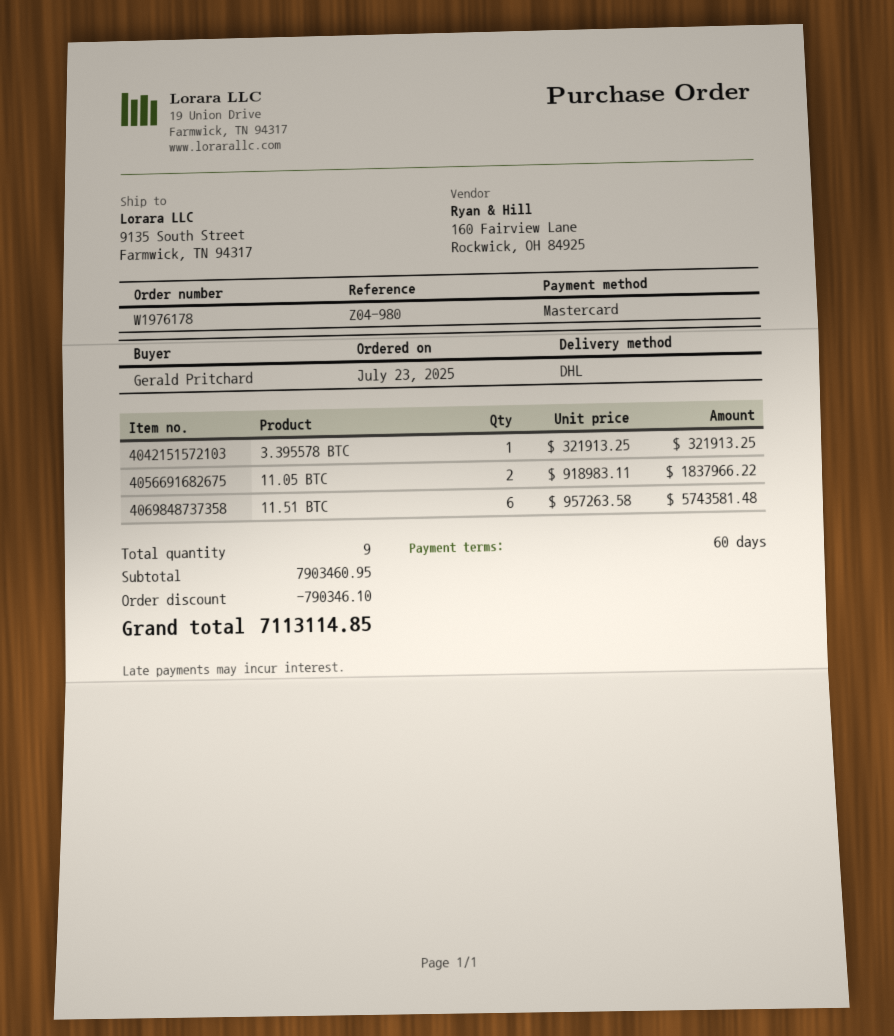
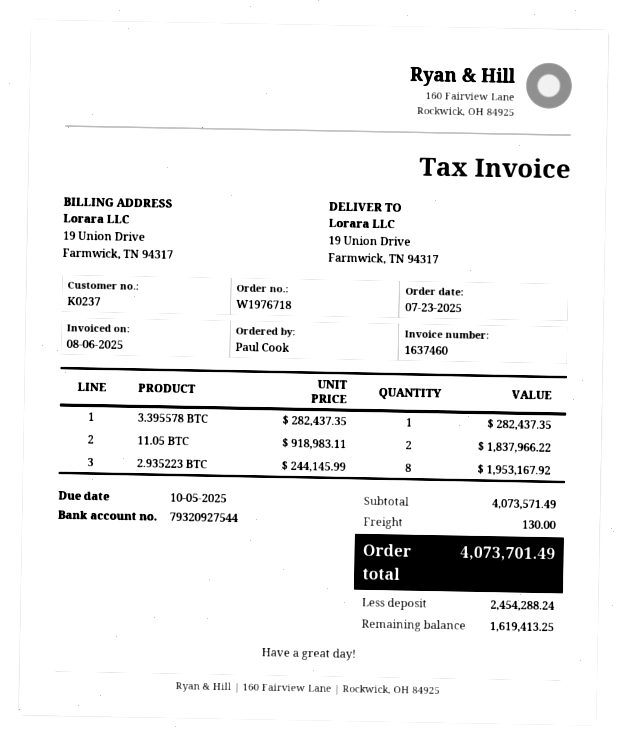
order number: W1976178 -> W1976718
ordered by: Gerald Pritchard -> Paul Cook
ship to: 9135 South Street, Farmwick, TN 94317 -> 19 Union Drive, Farmwick, TN 94317
3.395578 BTC: 1 x 321913.25 = 321913.25 -> 1 x 282437.35 = 282437.35
11.51 BTC: 6 x 957263.58 = 5743581.48 -> none
2.935223 BTC: none -> 8 x 244145.99 = 1953167.92
subtotal: 7903460.95 -> 4073571.49
discount: 790346.10 -> none
shipping: none -> 130.00
total: 7113114.85 -> 4073701.49

